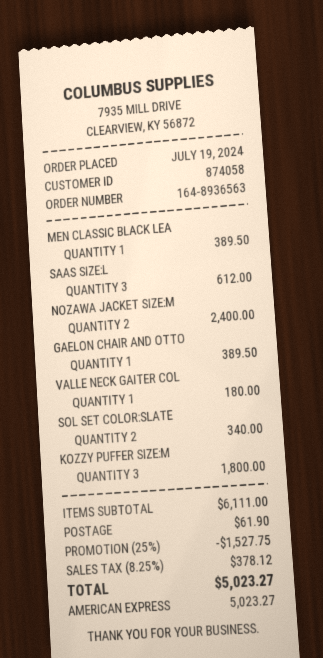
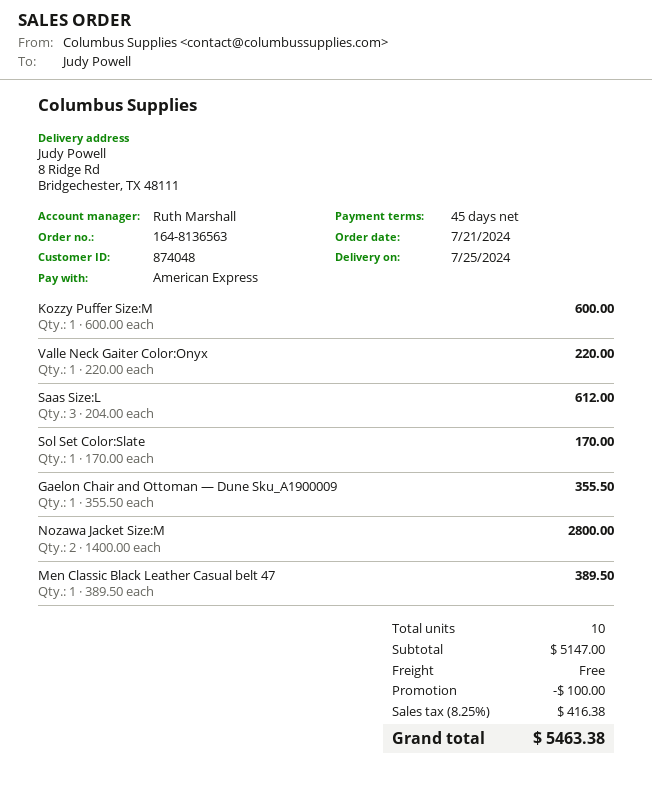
order number: 164-8936563 -> 164-8136563
order date: 2024-07-19 -> 2024-07-21
customer number: 874058 -> 874048
NOZAWA JACKET SIZE:M: 2 for 2400.00 -> 2 for 2800.00
GAELON CHAIR AND OTTO: 1 for 389.50 -> 1 for 355.50
VALLE NECK GAITER COL: 1 for 180.00 -> 1 for 220.00
SOL SET COLOR:SLATE: 2 for 340.00 -> 1 for 170.00
KOZZY PUFFER SIZE:M: 3 for 1800.00 -> 1 for 600.00
subtotal: 6111.00 -> 5147.00
discount: 1527.75 -> 100.00
shipping: 61.90 -> 0.00
tax: 8.25% = 378.12 -> 8.25% = 416.38
total: 5023.27 -> 5463.38

